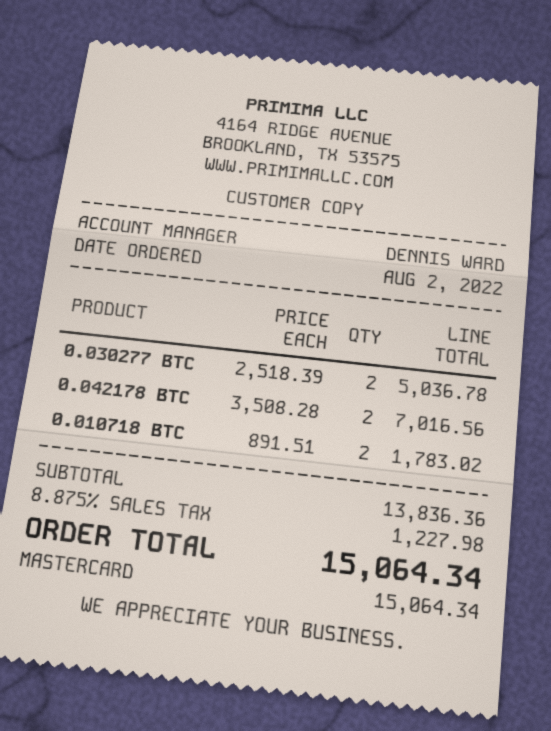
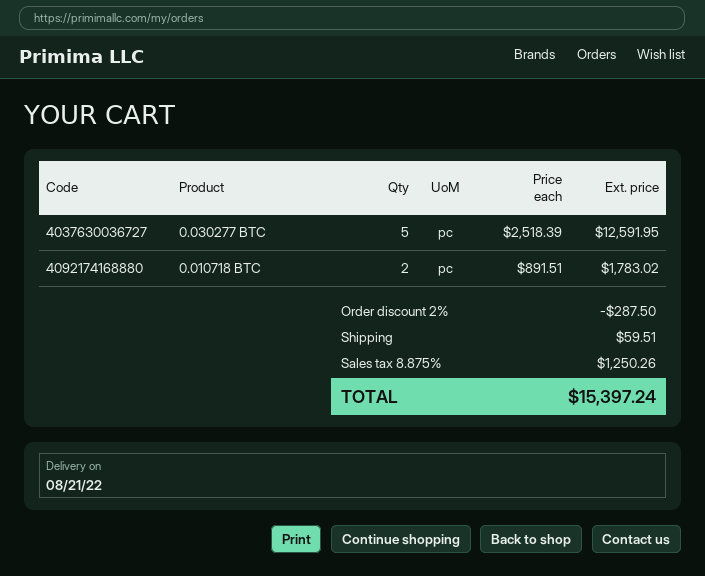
0.030277 BTC: 2 x 2518.39 = 5036.78 -> 5 x 2518.39 = 12591.95
0.042178 BTC: 2 x 3508.28 = 7016.56 -> none
discount: none -> 2% = 287.50
shipping: none -> 59.51
tax: 8.875% = 1227.98 -> 8.875% = 1250.26
total: 15064.34 -> 15397.24

